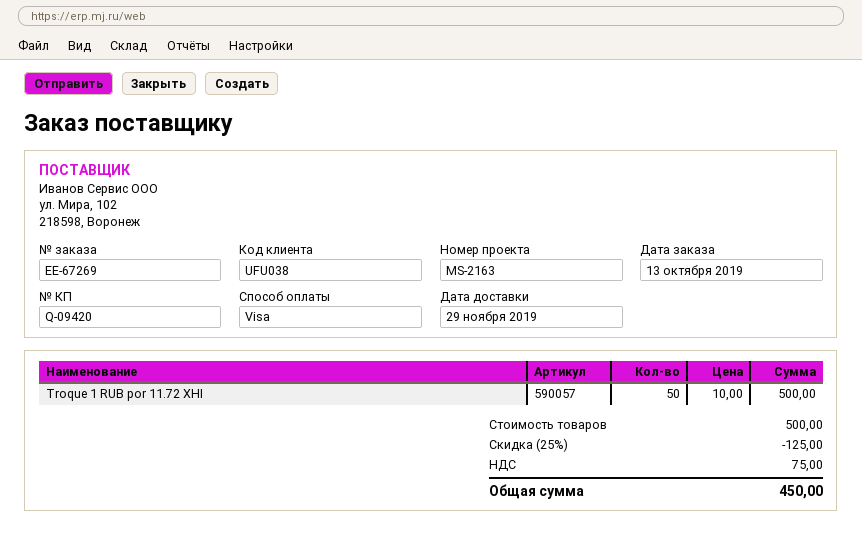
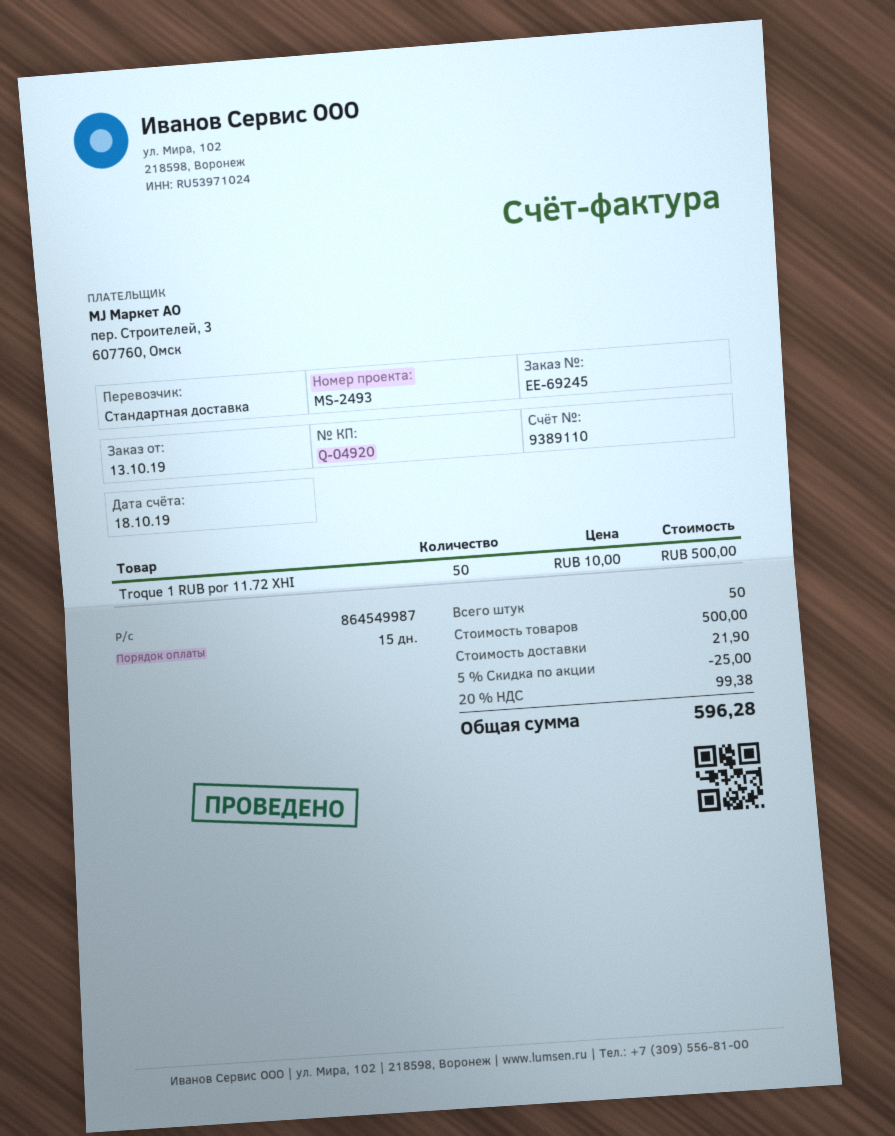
quote number: Q-09420 -> Q-04920
order number: EE-67269 -> EE-69245
reference: MS-2163 -> MS-2493
discount: 25% = 125.00 -> 5% = 25.00
shipping: none -> 21.90
tax: 75.00 -> 99.38
total: 450.00 -> 596.28

